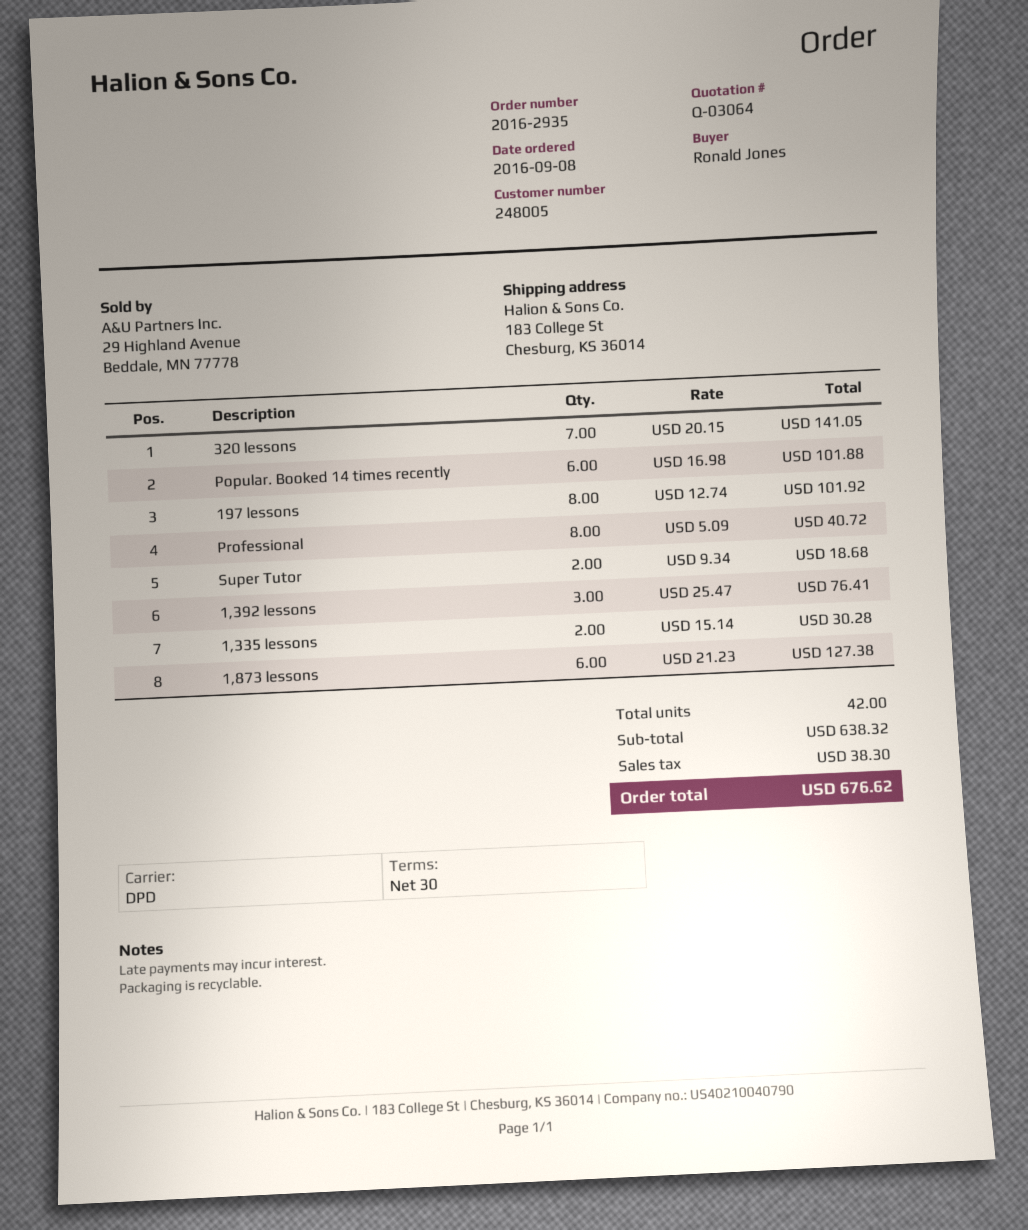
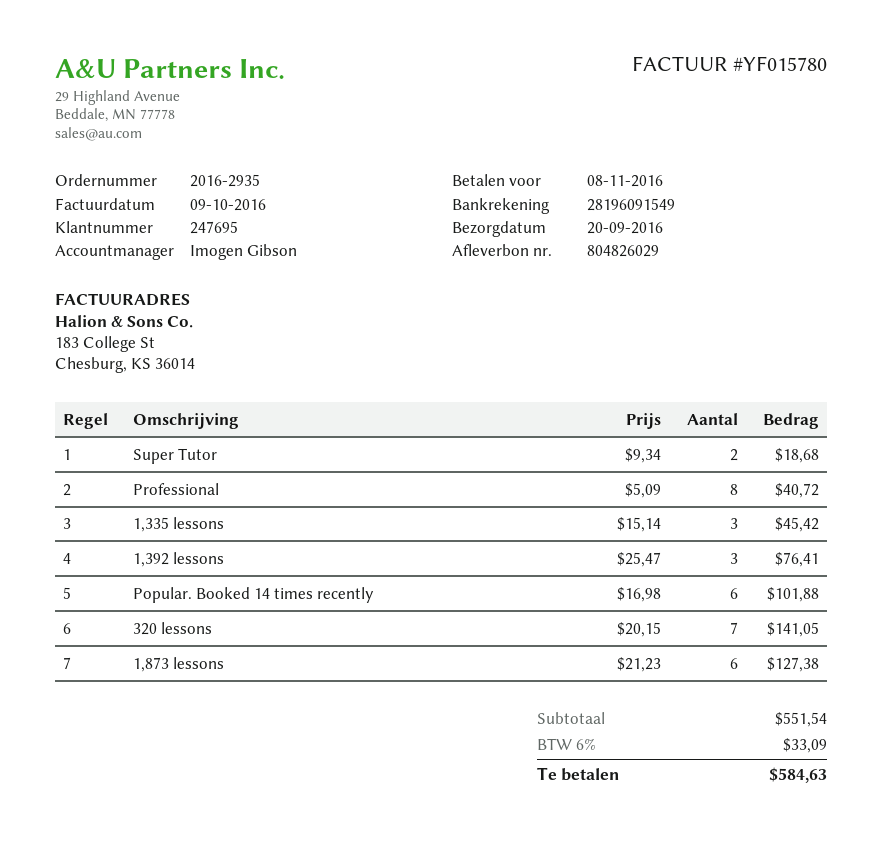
customer number: 248005 -> 247695
197 lessons: 8 x 12.74 = 101.92 -> none
1,335 lessons: 2 x 15.14 = 30.28 -> 3 x 15.14 = 45.42
subtotal: 638.32 -> 551.54
tax: 38.30 -> 33.09
total: 676.62 -> 584.63

